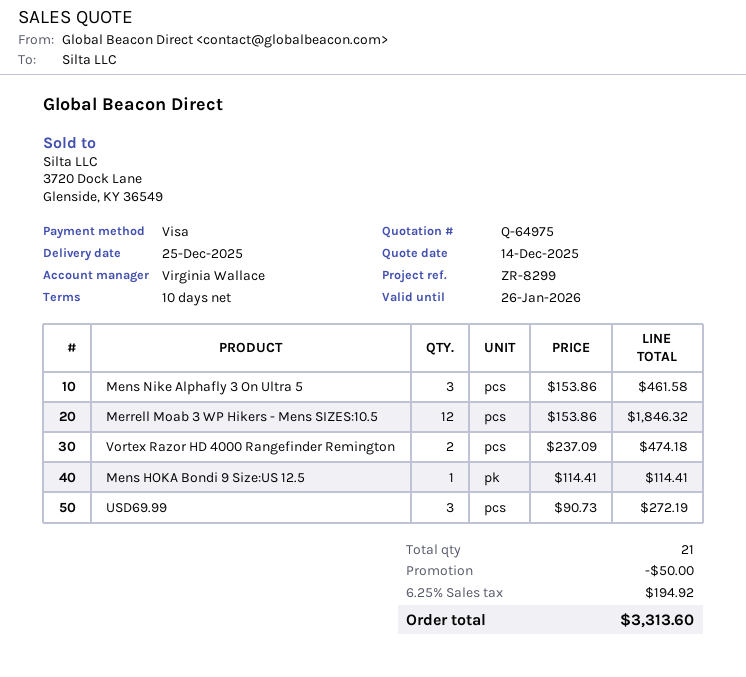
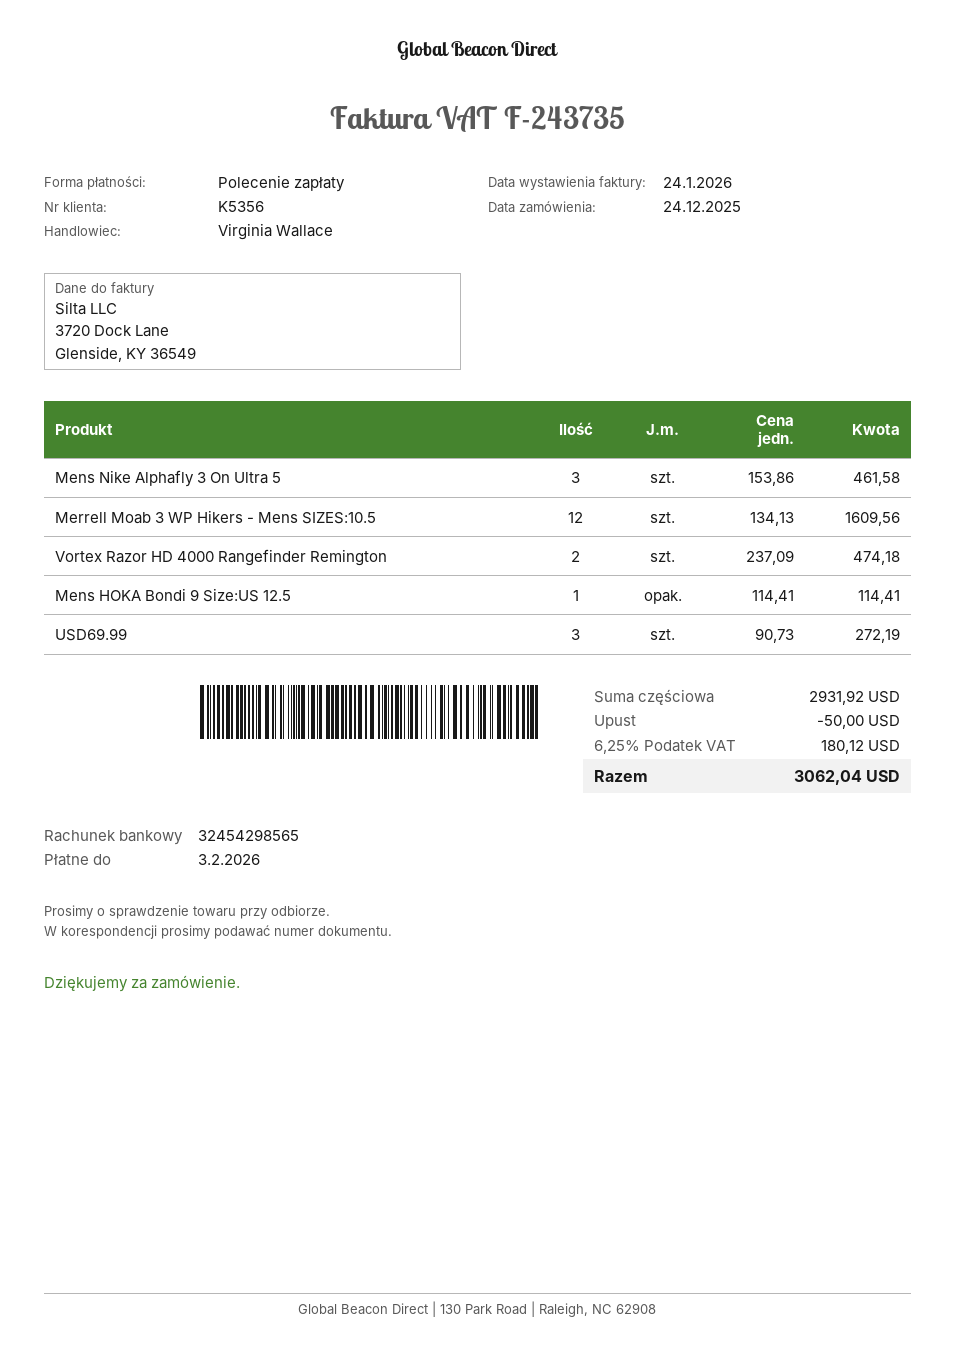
payment method: Visa -> direct debit
Merrell Moab 3 WP Hikers - Mens SIZES:10.5: 12 x 153.86 = 1846.32 -> 12 x 134.13 = 1609.56
tax: 6.25% = 194.92 -> 6.25% = 180.12
total: 3313.60 -> 3062.04

